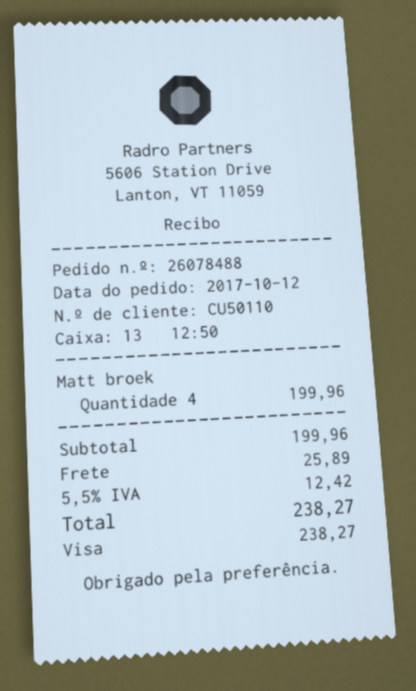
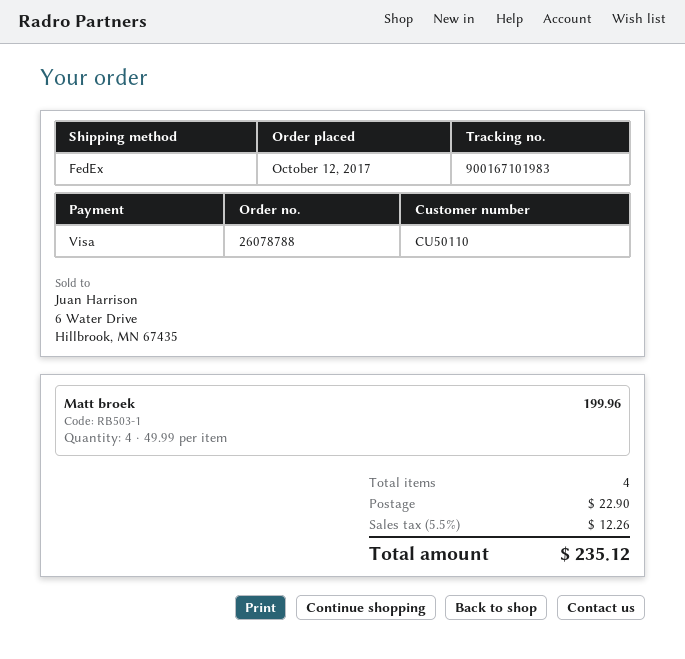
order number: 26078488 -> 26078788
shipping: 25.89 -> 22.90
tax: 5.5% = 12.42 -> 5.5% = 12.26
total: 238.27 -> 235.12

